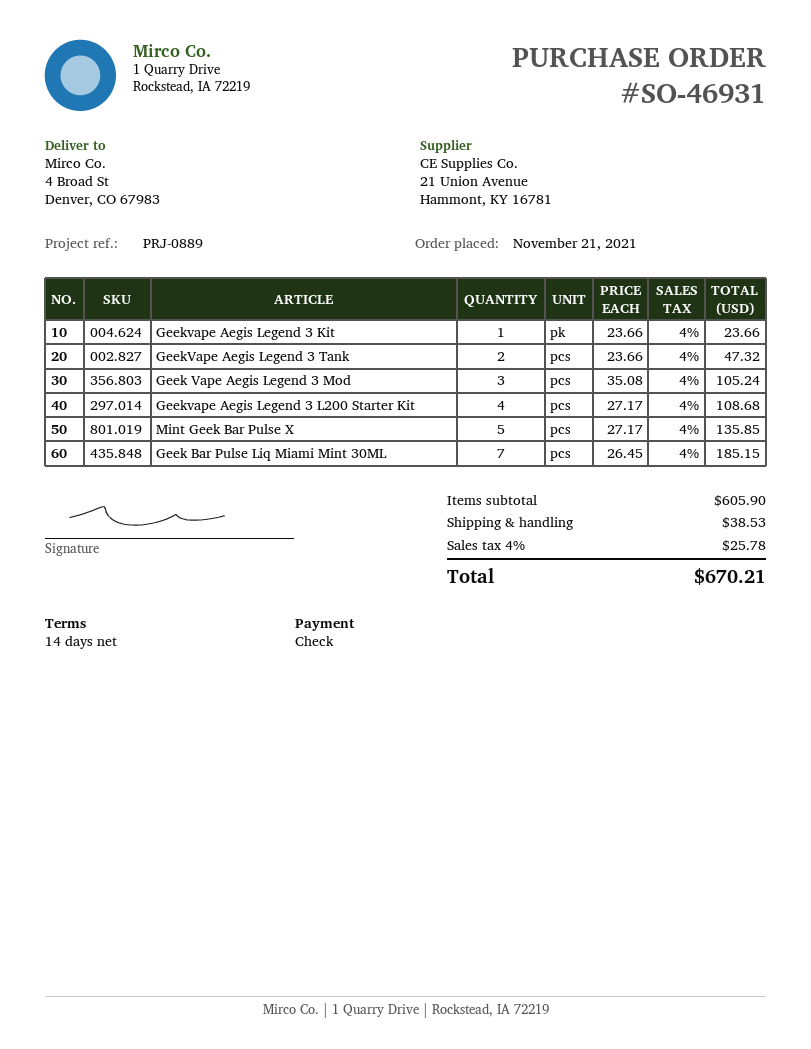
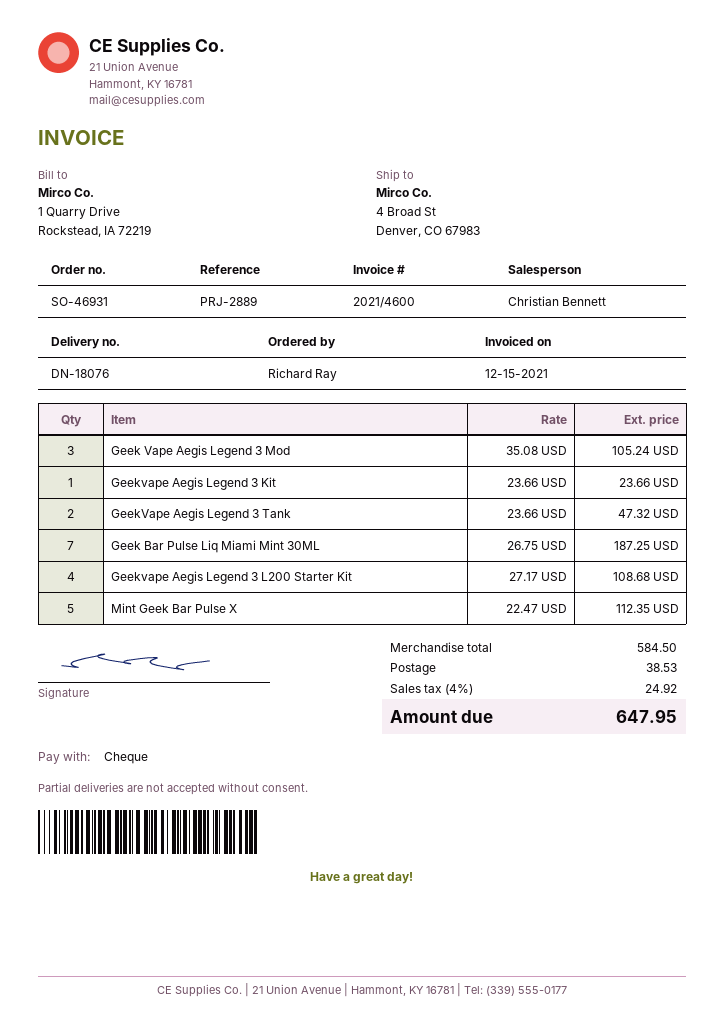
reference: PRJ-0889 -> PRJ-2889
Mint Geek Bar Pulse X: 5 x 27.17 = 135.85 -> 5 x 22.47 = 112.35
Geek Bar Pulse Liq Miami Mint 30ML: 7 x 26.45 = 185.15 -> 7 x 26.75 = 187.25
subtotal: 605.90 -> 584.50
tax: 4% = 25.78 -> 4% = 24.92
total: 670.21 -> 647.95

